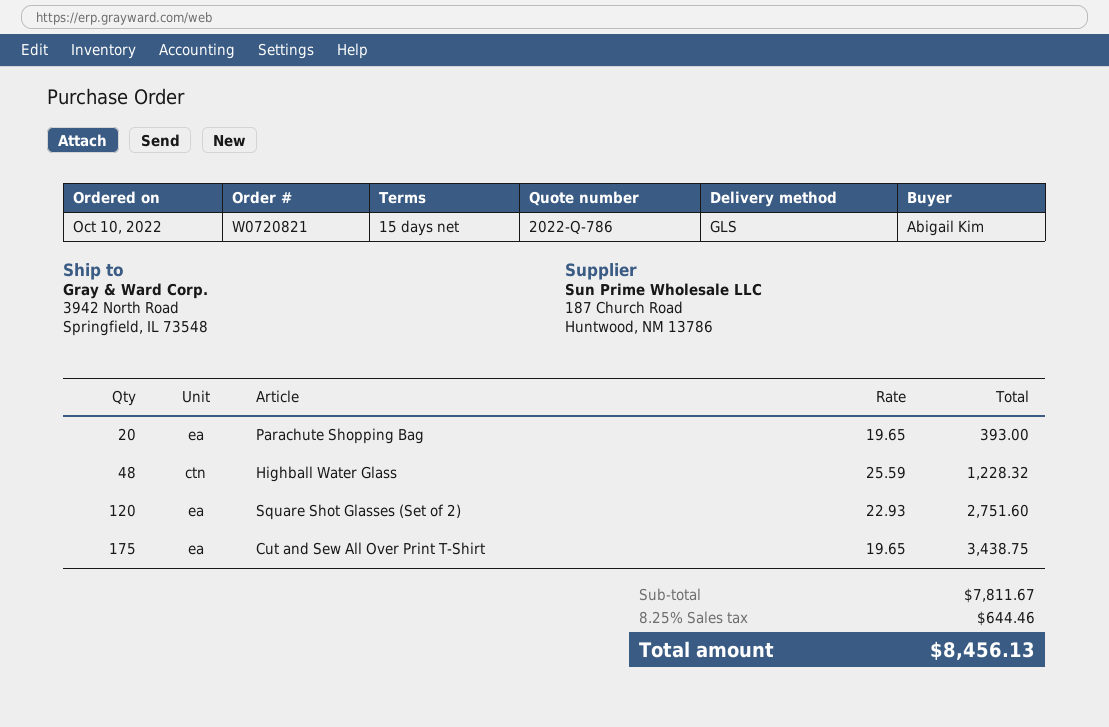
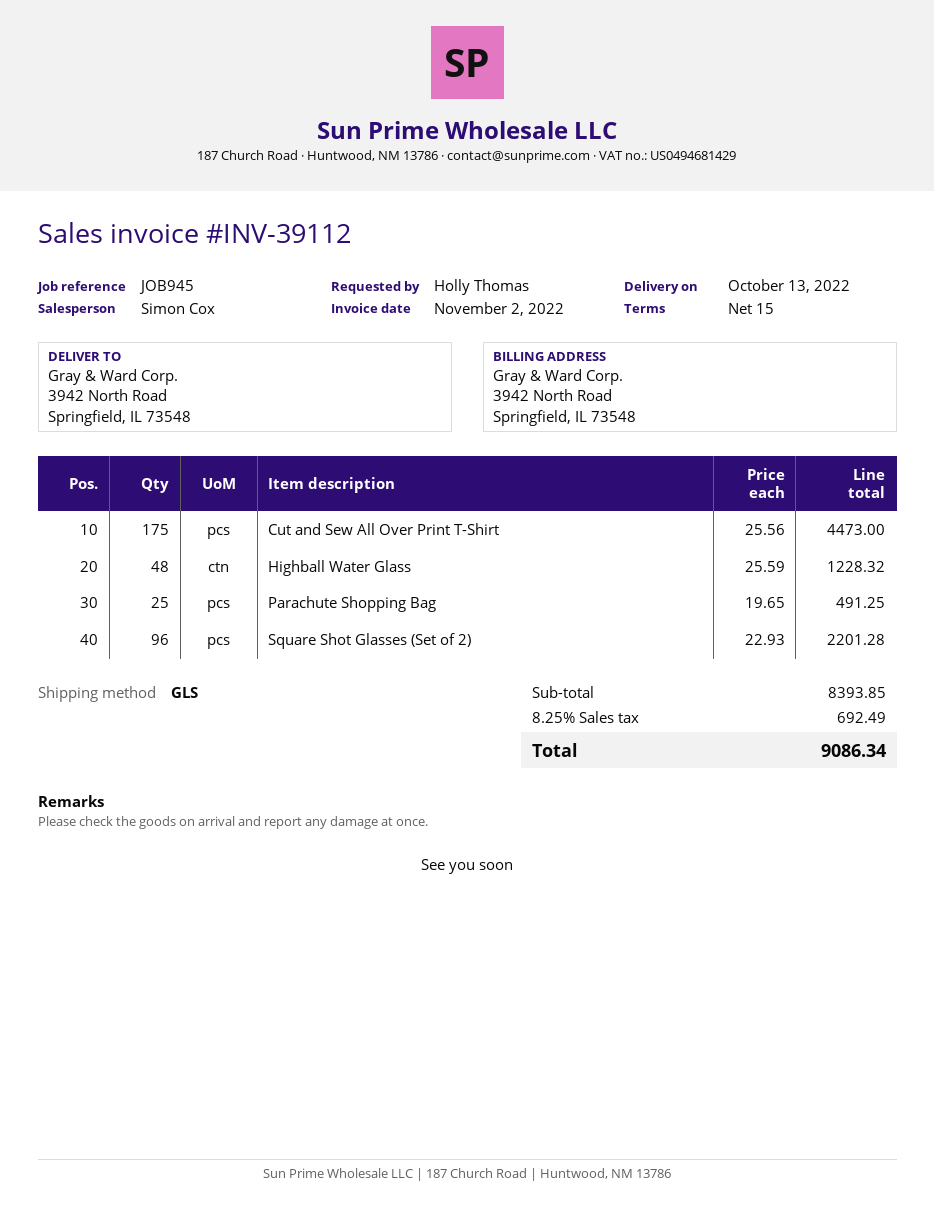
ordered by: Abigail Kim -> Holly Thomas
Parachute Shopping Bag: 20 x 19.65 = 393.00 -> 25 x 19.65 = 491.25
Square Shot Glasses (Set of 2): 120 x 22.93 = 2751.60 -> 96 x 22.93 = 2201.28
Cut and Sew All Over Print T-Shirt: 175 x 19.65 = 3438.75 -> 175 x 25.56 = 4473.00
subtotal: 7811.67 -> 8393.85
tax: 8.25% = 644.46 -> 8.25% = 692.49
total: 8456.13 -> 9086.34

